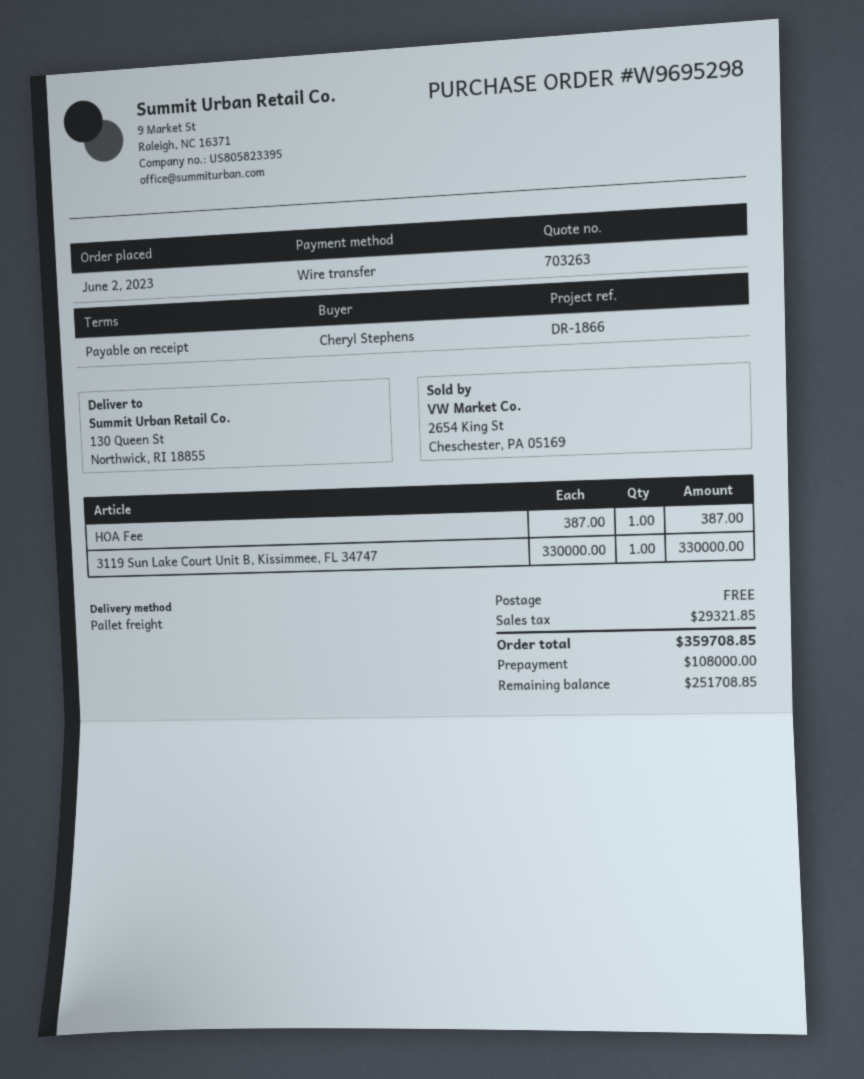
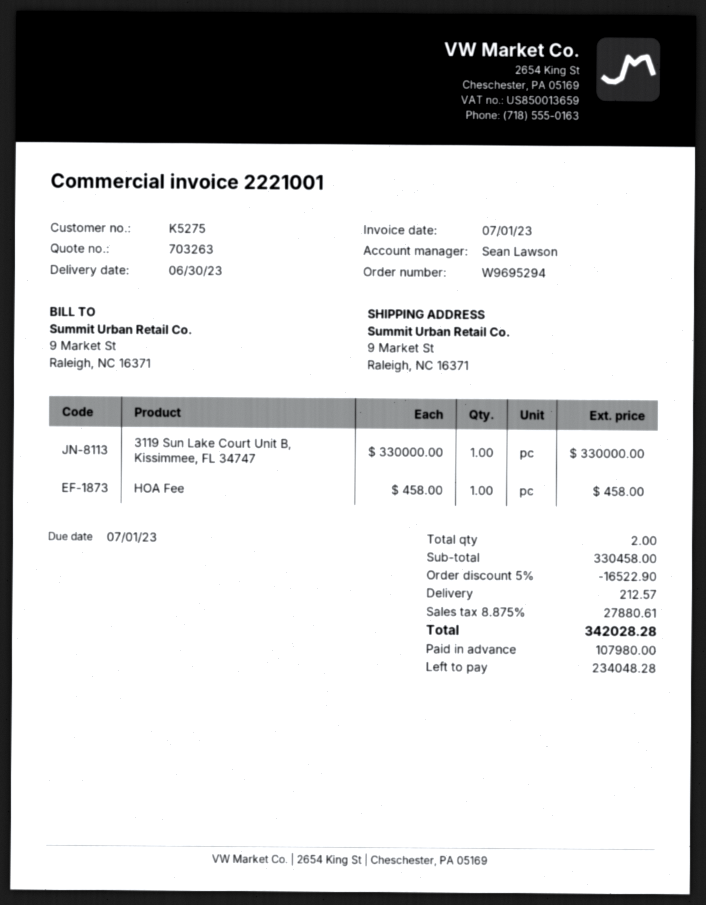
order number: W9695298 -> W9695294
ship to: 130 Queen St, Northwick, RI 18855 -> 9 Market St, Raleigh, NC 16371
HOA Fee: 1 x 387.00 = 387.00 -> 1 x 458.00 = 458.00
discount: none -> 5% = 16522.90
shipping: 0.00 -> 212.57
tax: 29321.85 -> 27880.61
total: 359708.85 -> 342028.28
deposit: 108000.00 -> 107980.00
balance: 251708.85 -> 234048.28

